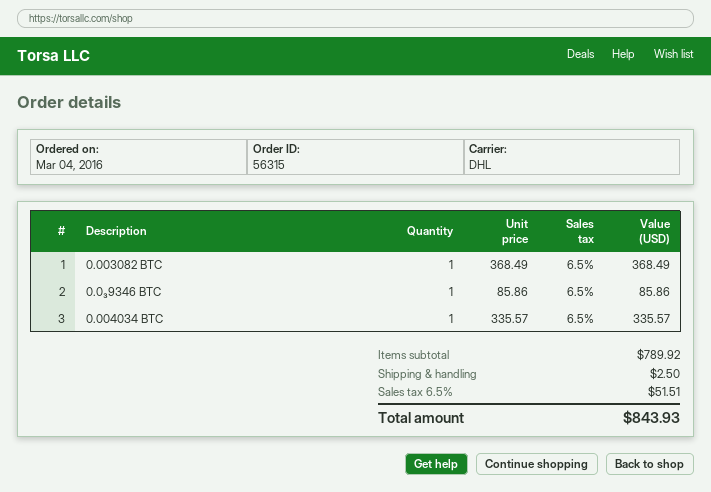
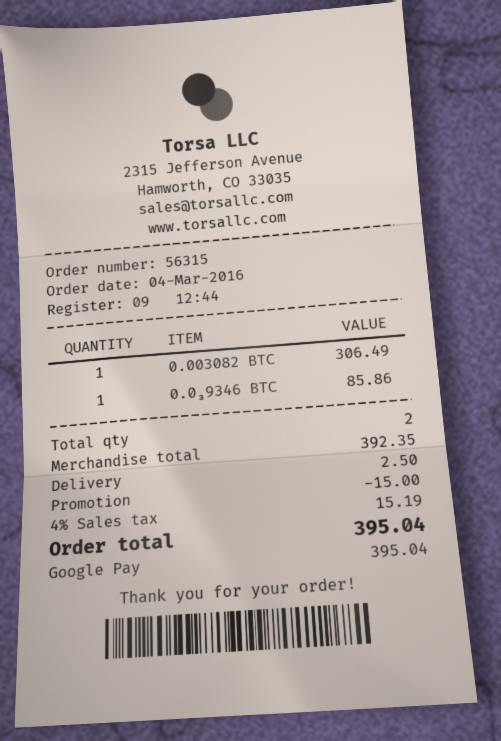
0.003082 BTC: 1 for 368.49 -> 1 for 306.49
0.004034 BTC: 1 for 335.57 -> none
subtotal: 789.92 -> 392.35
discount: none -> 15.00
tax: 6.5% = 51.51 -> 4% = 15.19
total: 843.93 -> 395.04

